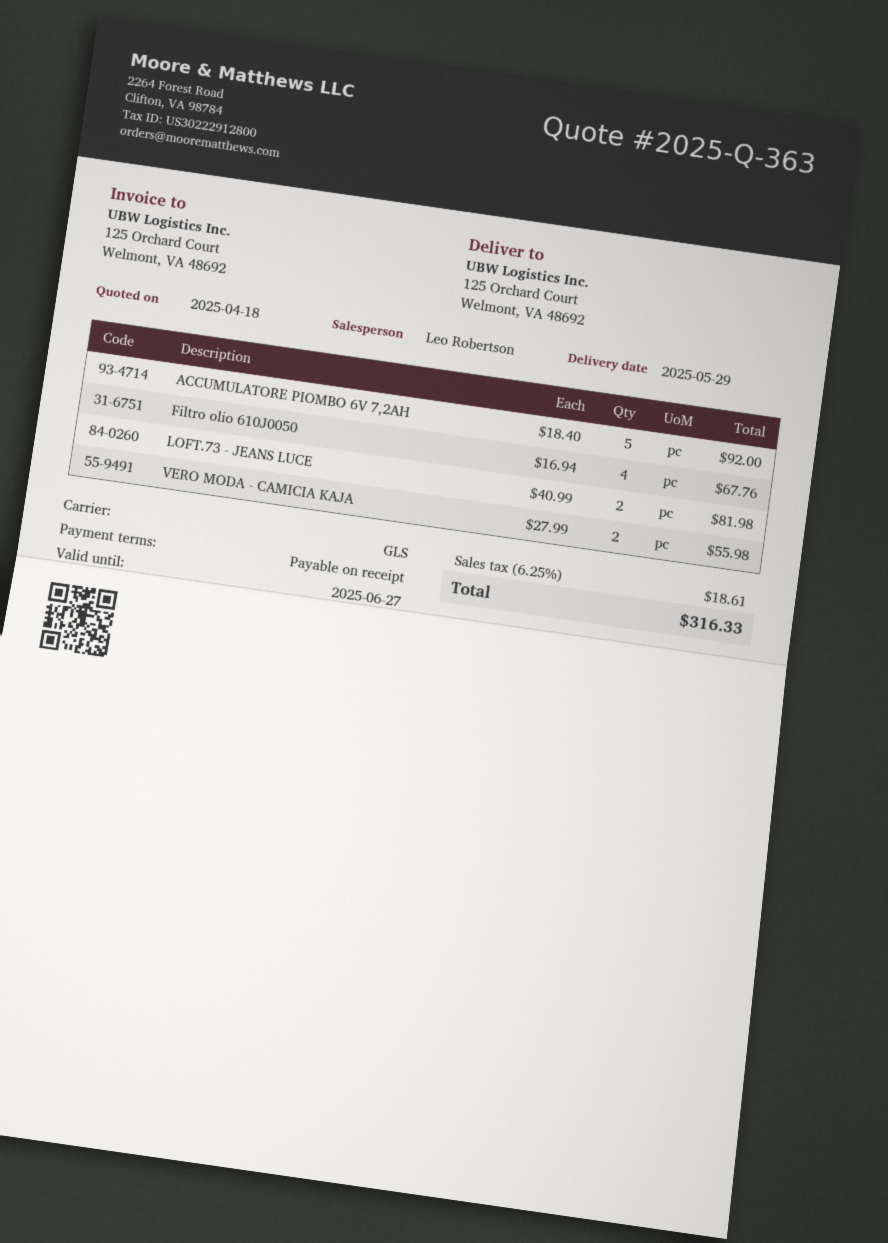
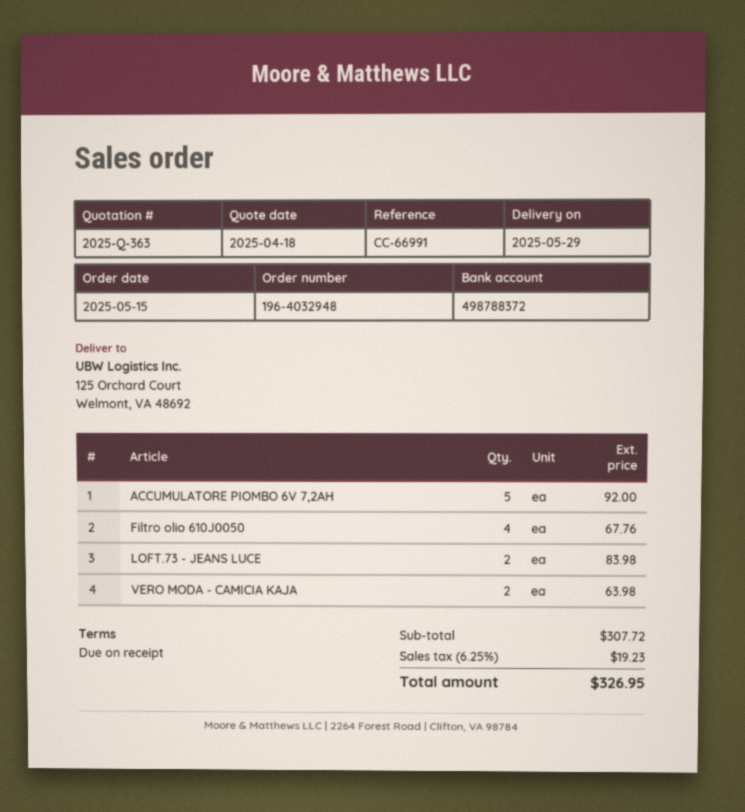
LOFT.73 - JEANS LUCE: 2 for 81.98 -> 2 for 83.98
VERO MODA - CAMICIA KAJA: 2 for 55.98 -> 2 for 63.98
tax: 6.25% = 18.61 -> 6.25% = 19.23
total: 316.33 -> 326.95

